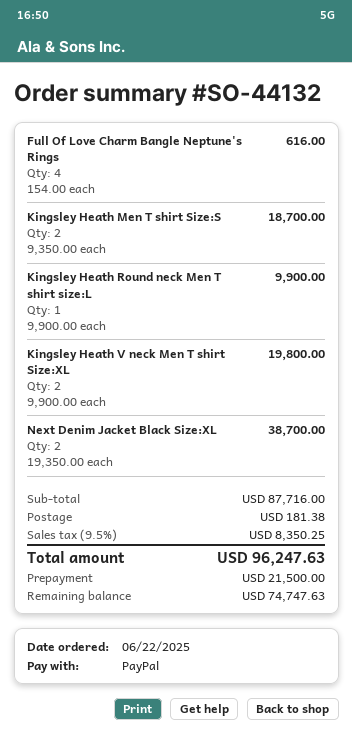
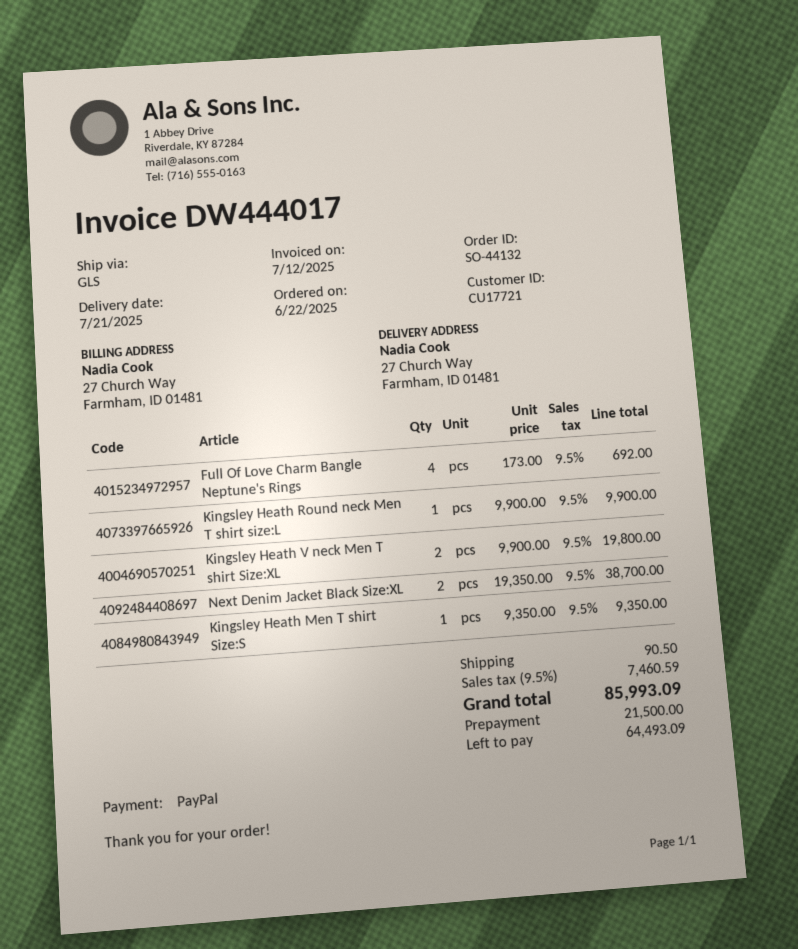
Full Of Love Charm Bangle Neptune's Rings: 4 x 154.00 = 616.00 -> 4 x 173.00 = 692.00
Kingsley Heath Men T shirt Size:S: 2 x 9350.00 = 18700.00 -> 1 x 9350.00 = 9350.00
shipping: 181.38 -> 90.50
tax: 9.5% = 8350.25 -> 9.5% = 7460.59
total: 96247.63 -> 85993.09
balance: 74747.63 -> 64493.09

